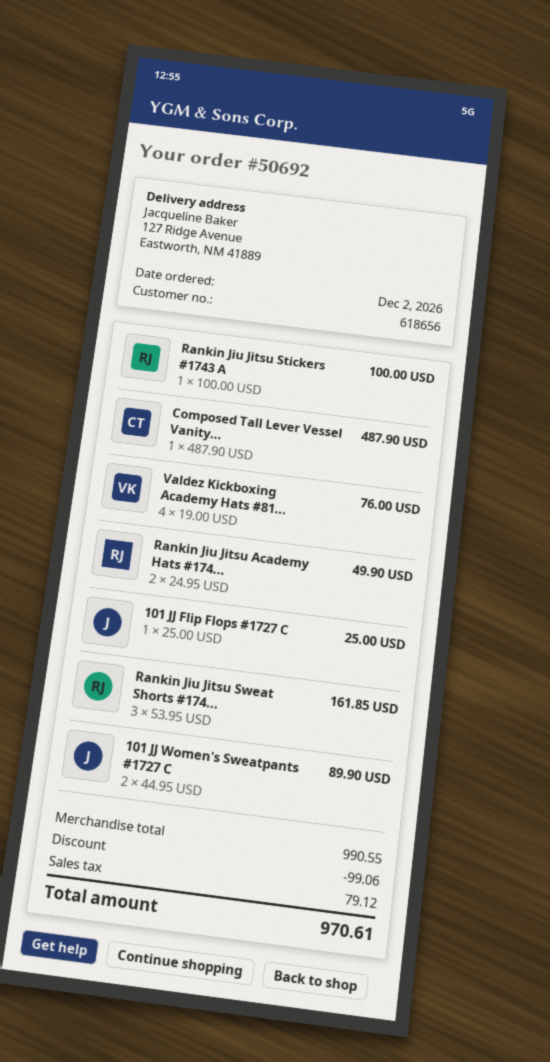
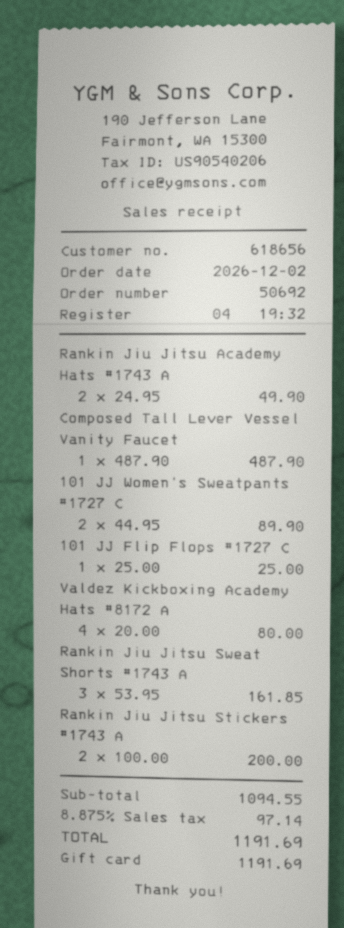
Rankin Jiu Jitsu Stickers #1743 A: 1 x 100.00 = 100.00 -> 2 x 100.00 = 200.00
Valdez Kickboxing Academy Hats #81...: 4 x 19.00 = 76.00 -> 4 x 20.00 = 80.00
subtotal: 990.55 -> 1094.55
discount: 99.06 -> none
tax: 79.12 -> 97.14
total: 970.61 -> 1191.69

